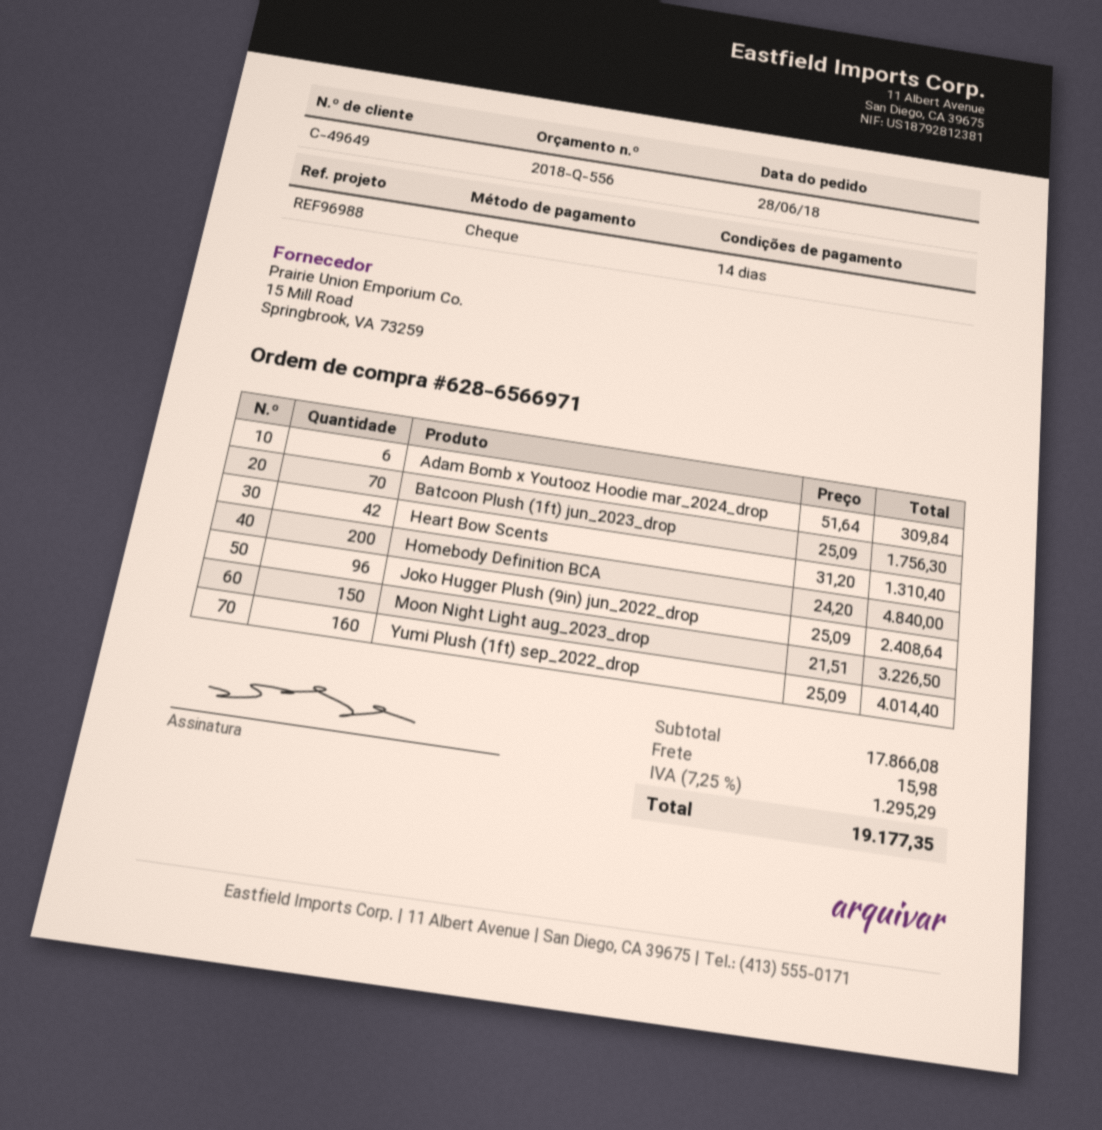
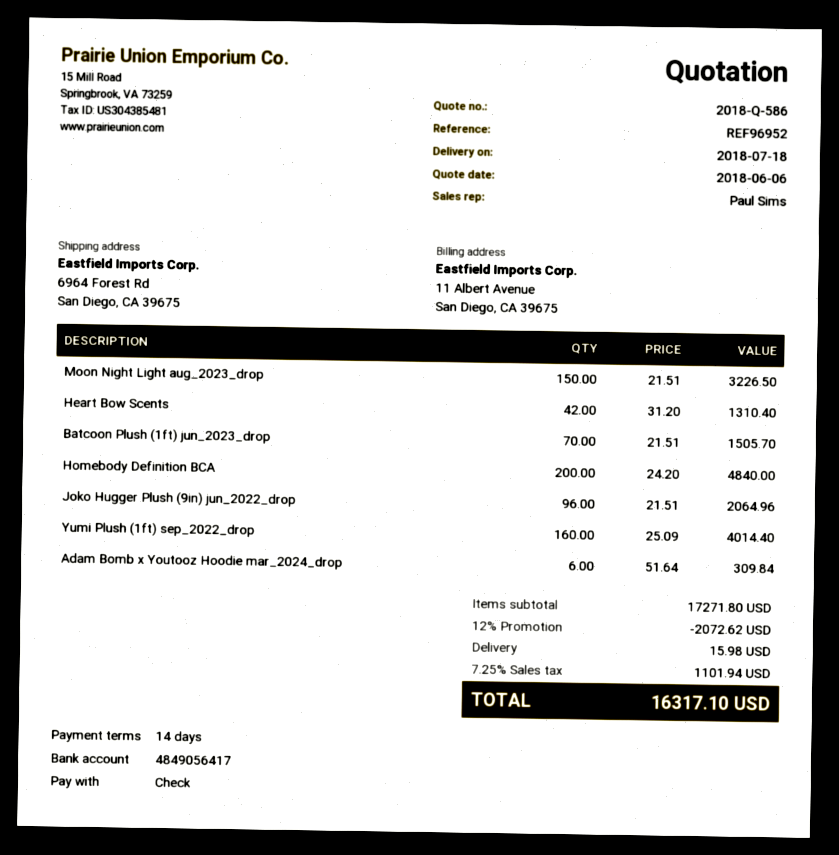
quote number: 2018-Q-556 -> 2018-Q-586
reference: REF96988 -> REF96952
Batcoon Plush (1ft) jun_2023_drop: 70 x 25.09 = 1756.30 -> 70 x 21.51 = 1505.70
Joko Hugger Plush (9in) jun_2022_drop: 96 x 25.09 = 2408.64 -> 96 x 21.51 = 2064.96
subtotal: 17866.08 -> 17271.80
discount: none -> 12% = 2072.62
tax: 7.25% = 1295.29 -> 7.25% = 1101.94
total: 19177.35 -> 16317.10

